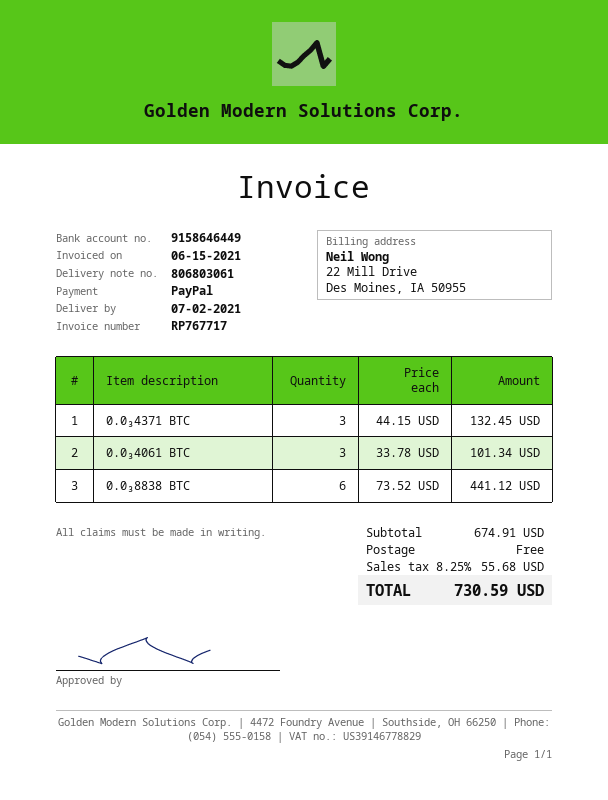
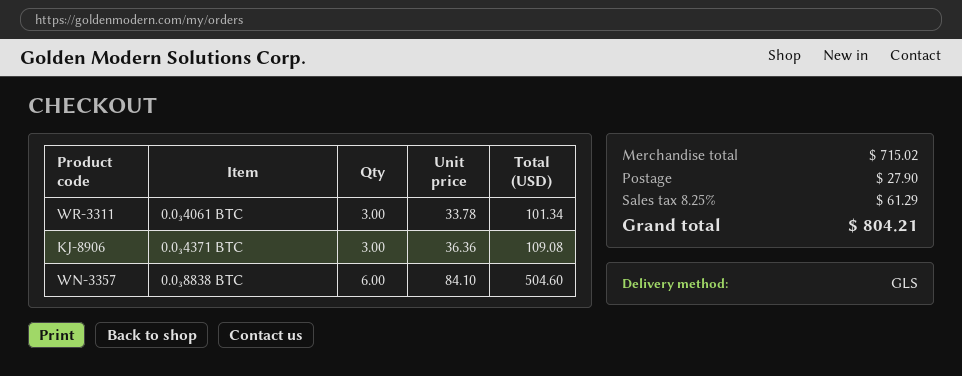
0.0₃4371 BTC: 3 x 44.15 = 132.45 -> 3 x 36.36 = 109.08
0.0₃8838 BTC: 6 x 73.52 = 441.12 -> 6 x 84.10 = 504.60
subtotal: 674.91 -> 715.02
shipping: 0.00 -> 27.90
tax: 8.25% = 55.68 -> 8.25% = 61.29
total: 730.59 -> 804.21

